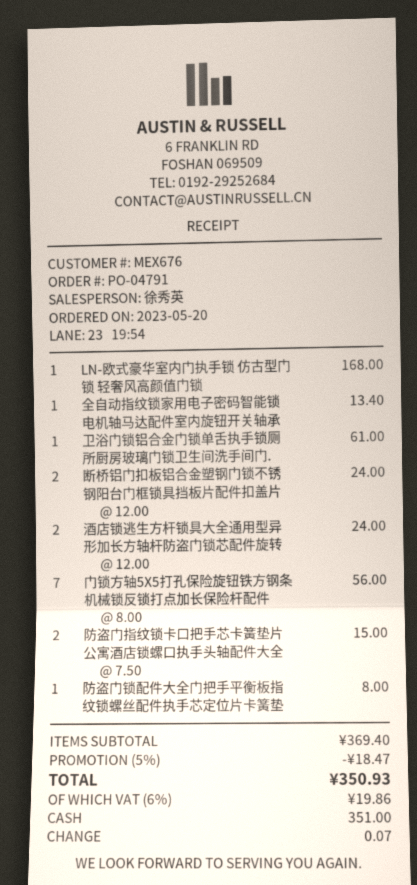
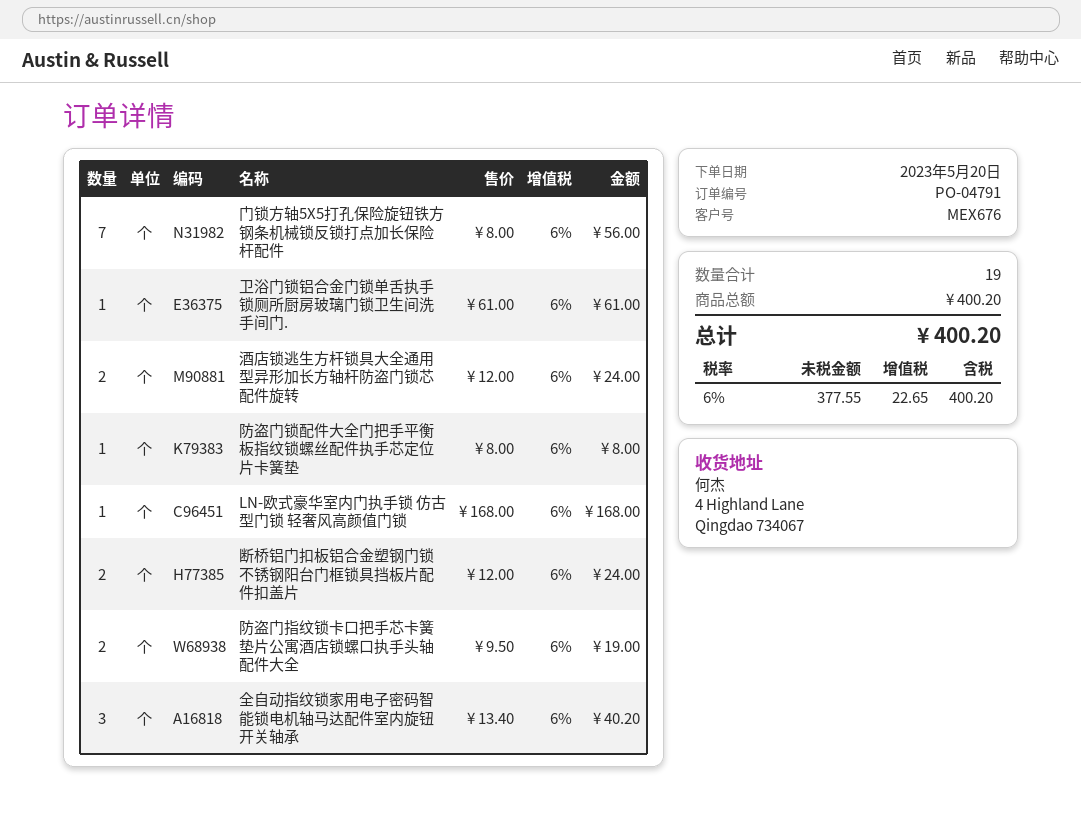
全自动指纹锁家用电子密码智能锁电机轴马达配件室内旋钮开关轴承: 1 x 13.40 = 13.40 -> 3 x 13.40 = 40.20
防盗门指纹锁卡口把手芯卡簧垫片公寓酒店锁螺口执手头轴配件大全: 2 x 7.50 = 15.00 -> 2 x 9.50 = 19.00
subtotal: 369.40 -> 400.20
discount: 5% = 18.47 -> none
tax: 6% = 19.86 -> 6% = 22.65
total: 350.93 -> 400.20

